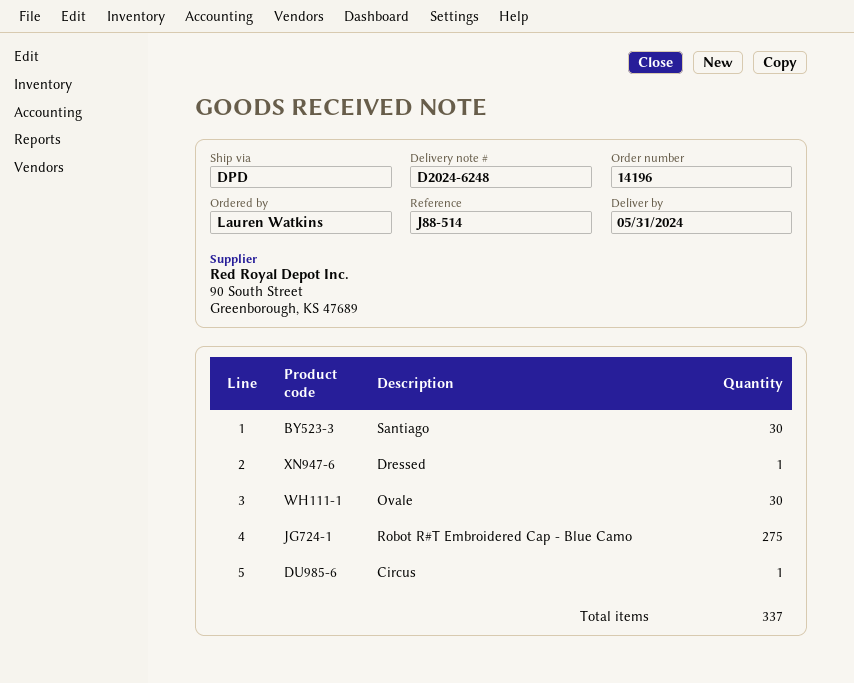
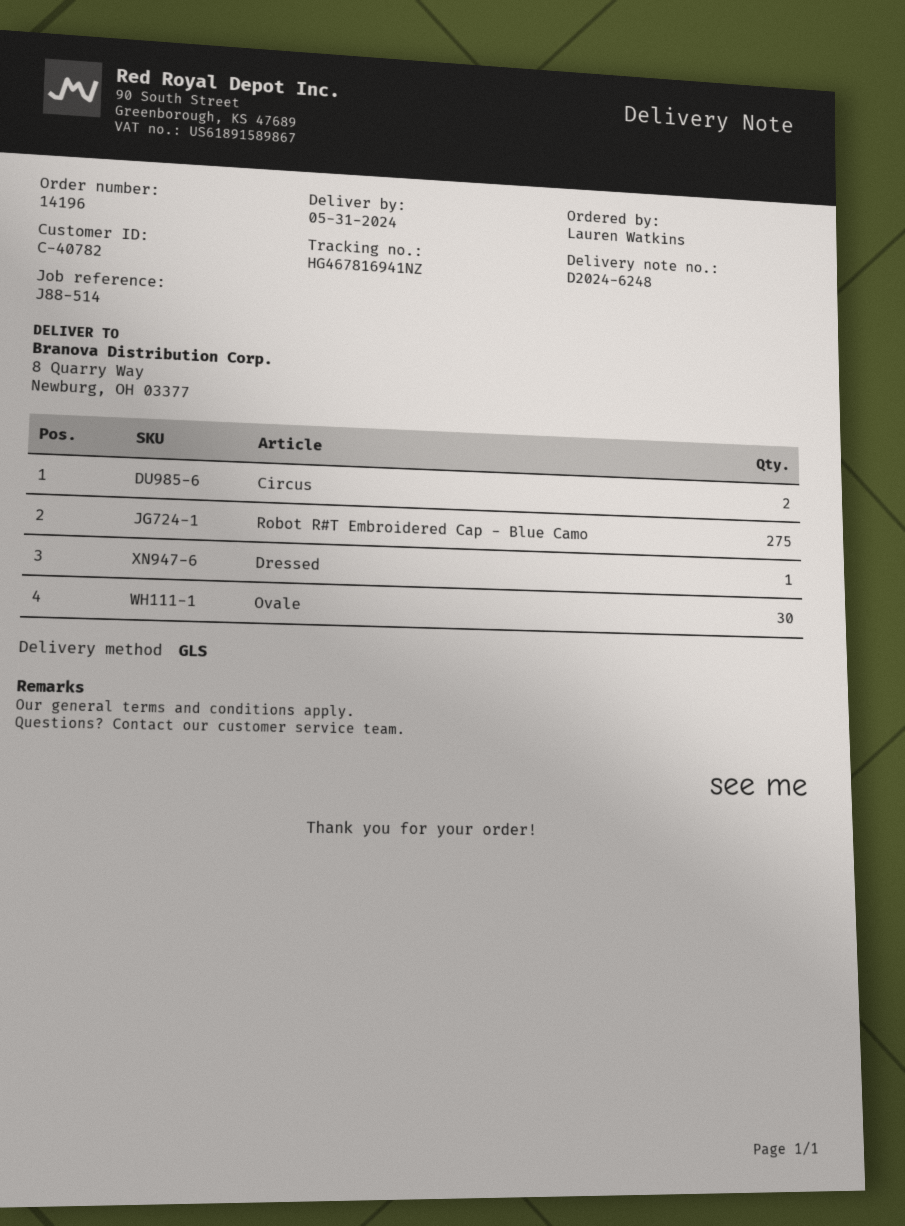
shipping method: DPD -> GLS
Santiago: 30 -> none
Circus: 1 -> 2

